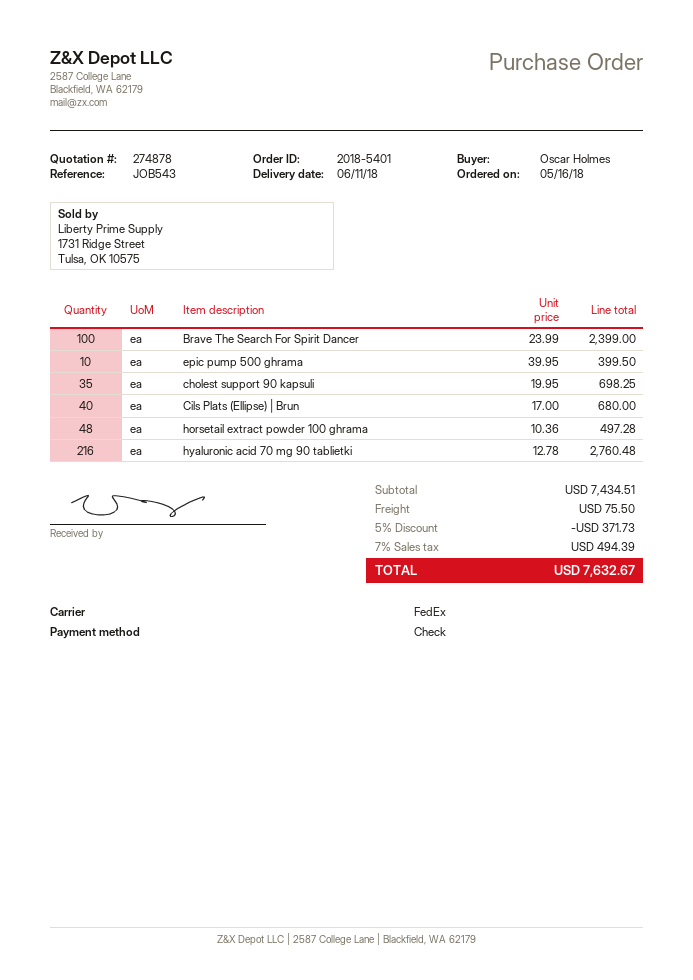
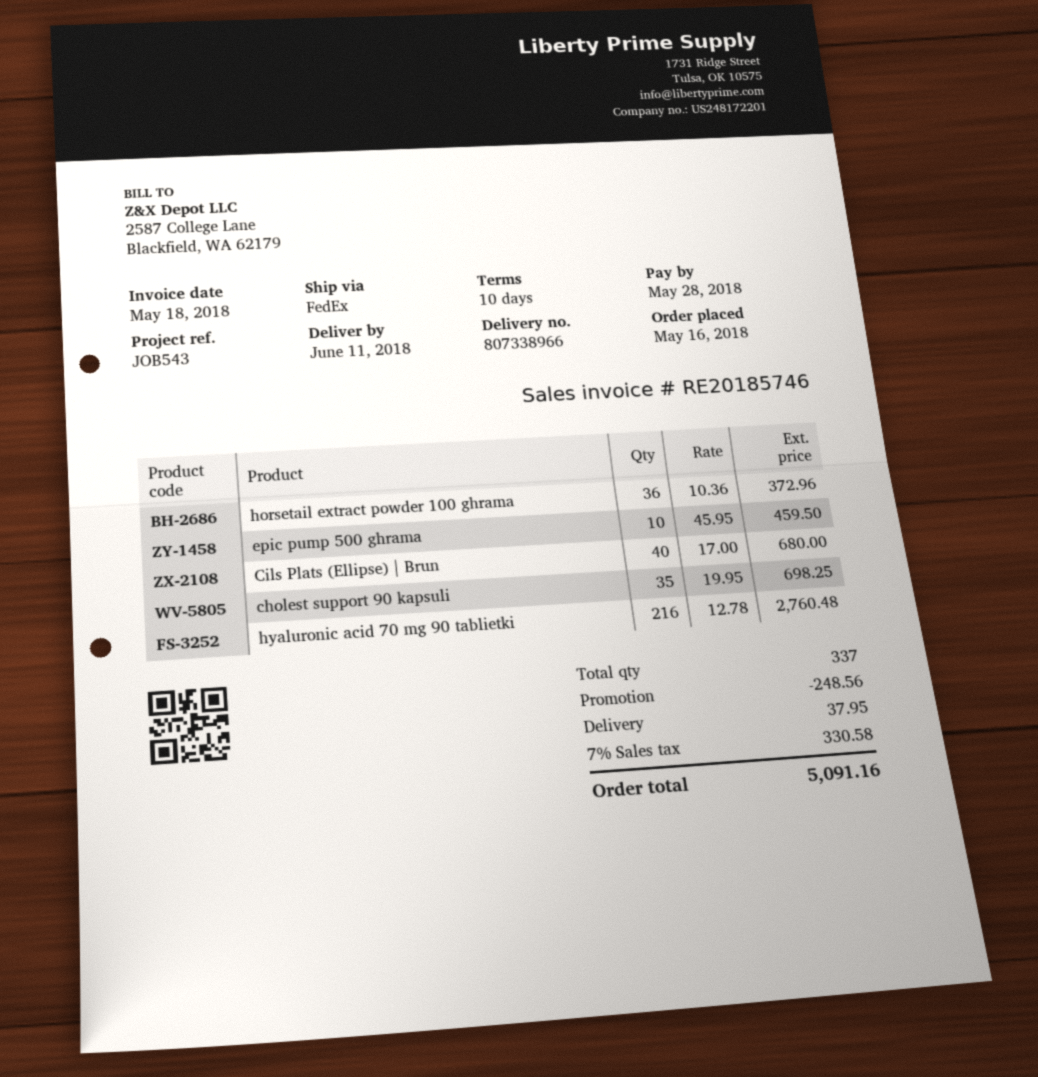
Brave The Search For Spirit Dancer: 100 x 23.99 = 2399.00 -> none
epic pump 500 ghrama: 10 x 39.95 = 399.50 -> 10 x 45.95 = 459.50
horsetail extract powder 100 ghrama: 48 x 10.36 = 497.28 -> 36 x 10.36 = 372.96
discount: 371.73 -> 248.56
shipping: 75.50 -> 37.95
tax: 7% = 494.39 -> 7% = 330.58
total: 7632.67 -> 5091.16

